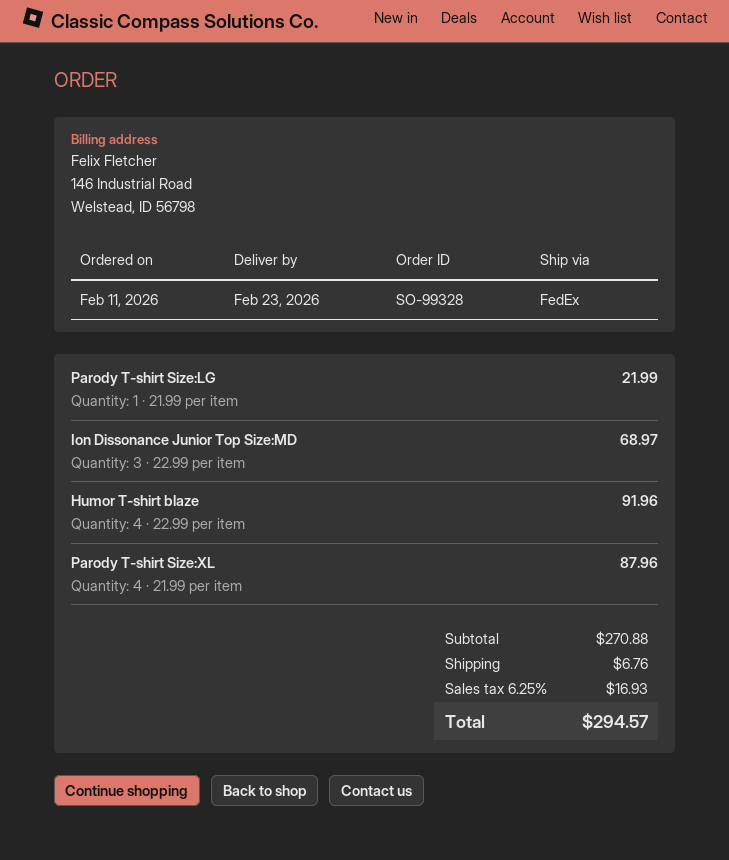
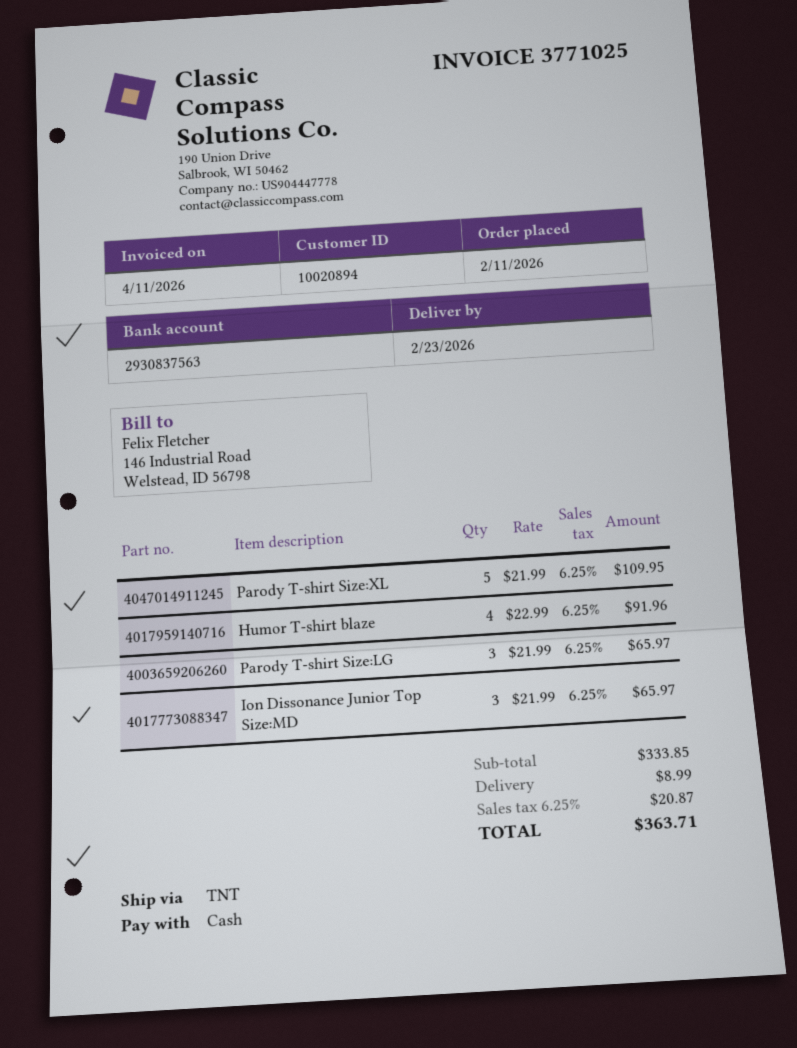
shipping method: FedEx -> TNT
Parody T-shirt Size:LG: 1 x 21.99 = 21.99 -> 3 x 21.99 = 65.97
Ion Dissonance Junior Top Size:MD: 3 x 22.99 = 68.97 -> 3 x 21.99 = 65.97
Parody T-shirt Size:XL: 4 x 21.99 = 87.96 -> 5 x 21.99 = 109.95
subtotal: 270.88 -> 333.85
shipping: 6.76 -> 8.99
tax: 6.25% = 16.93 -> 6.25% = 20.87
total: 294.57 -> 363.71

